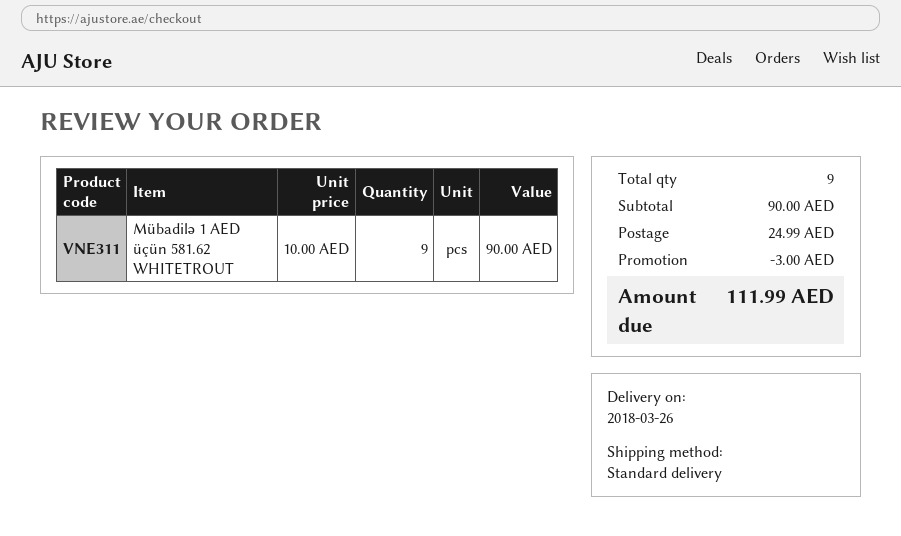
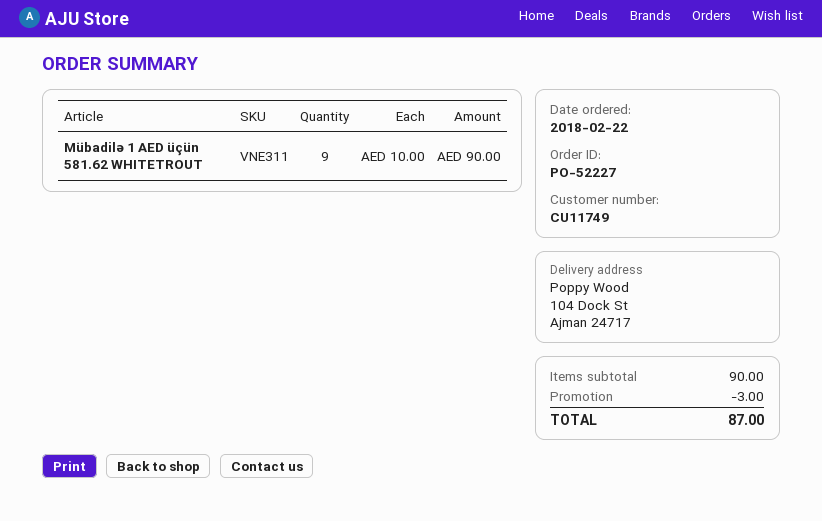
shipping: 24.99 -> none
total: 111.99 -> 87.00

